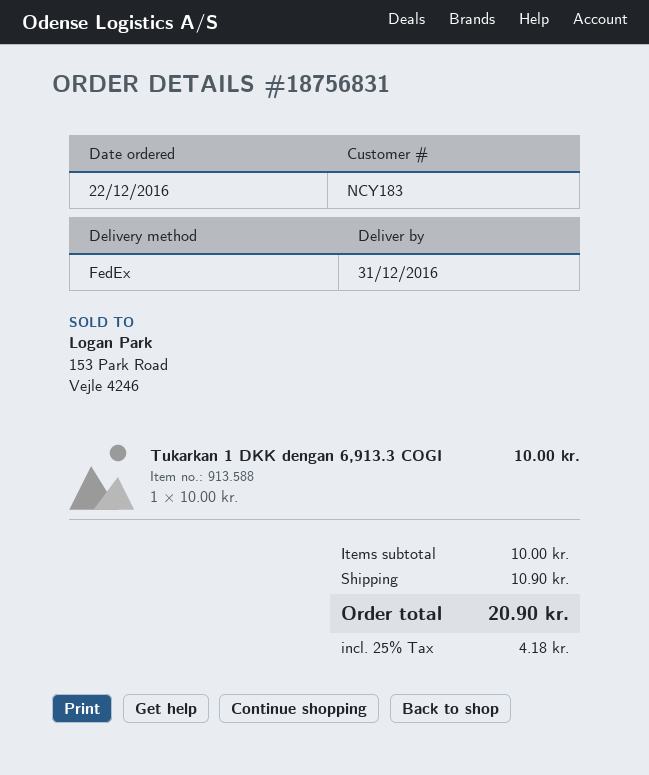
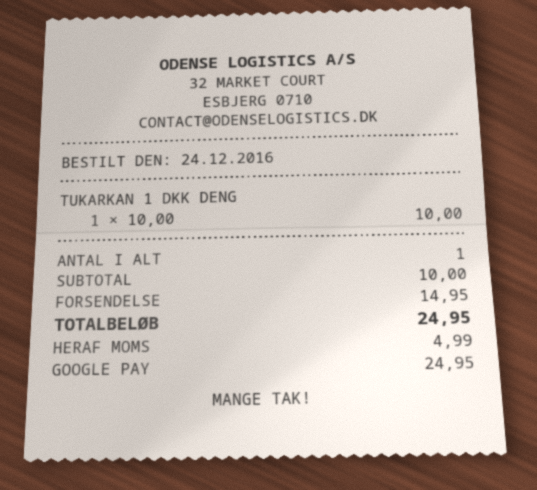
order date: 2016-12-22 -> 2016-12-24
shipping: 10.90 -> 14.95
tax: 4.18 -> 4.99
total: 20.90 -> 24.95

